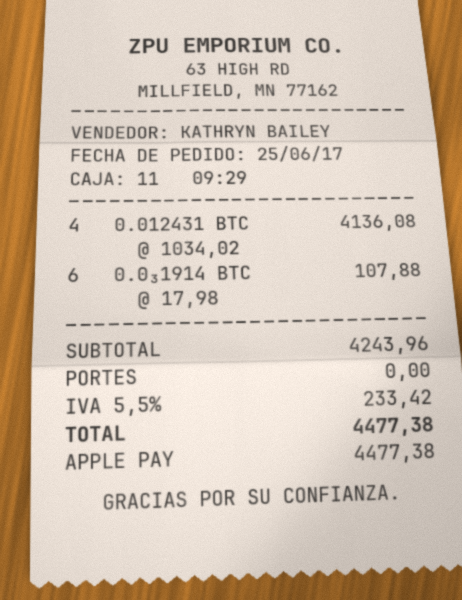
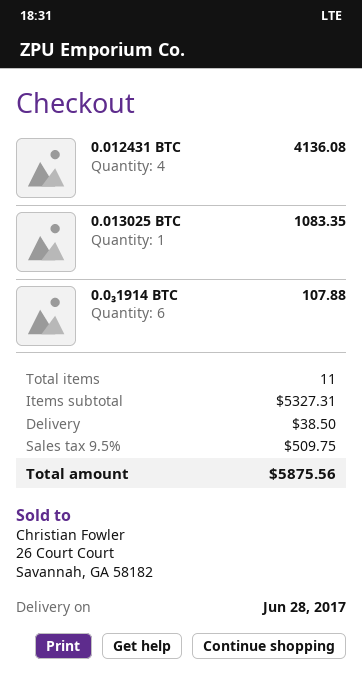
0.013025 BTC: none -> 1 for 1083.35
subtotal: 4243.96 -> 5327.31
shipping: 0.00 -> 38.50
tax: 5.5% = 233.42 -> 9.5% = 509.75
total: 4477.38 -> 5875.56

